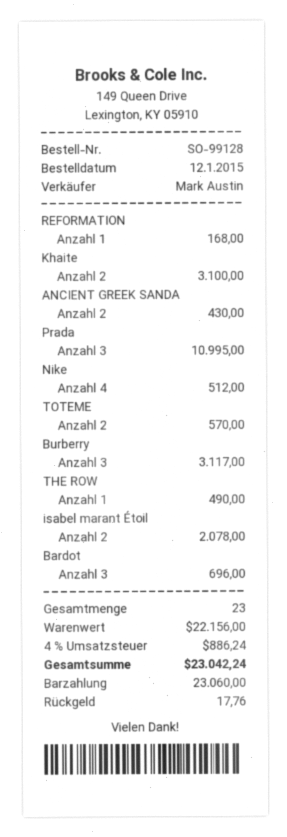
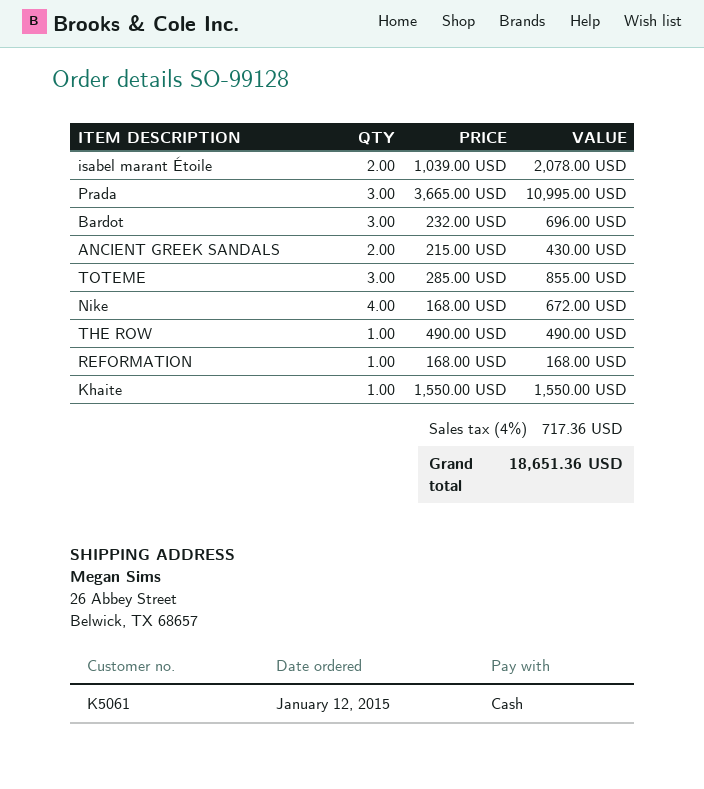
Khaite: 2 for 3100.00 -> 1 for 1550.00
Nike: 4 for 512.00 -> 4 for 672.00
TOTEME: 2 for 570.00 -> 3 for 855.00
Burberry: 3 for 3117.00 -> none
tax: 4% = 886.24 -> 4% = 717.36
total: 23042.24 -> 18651.36

